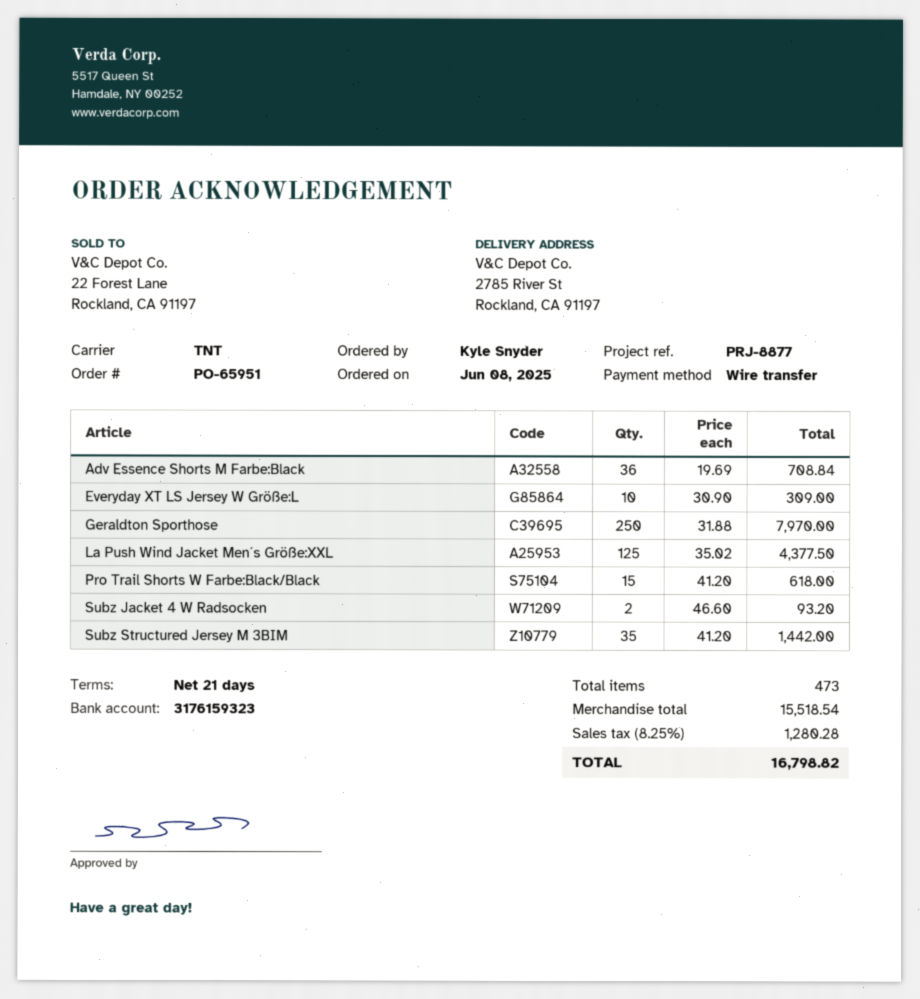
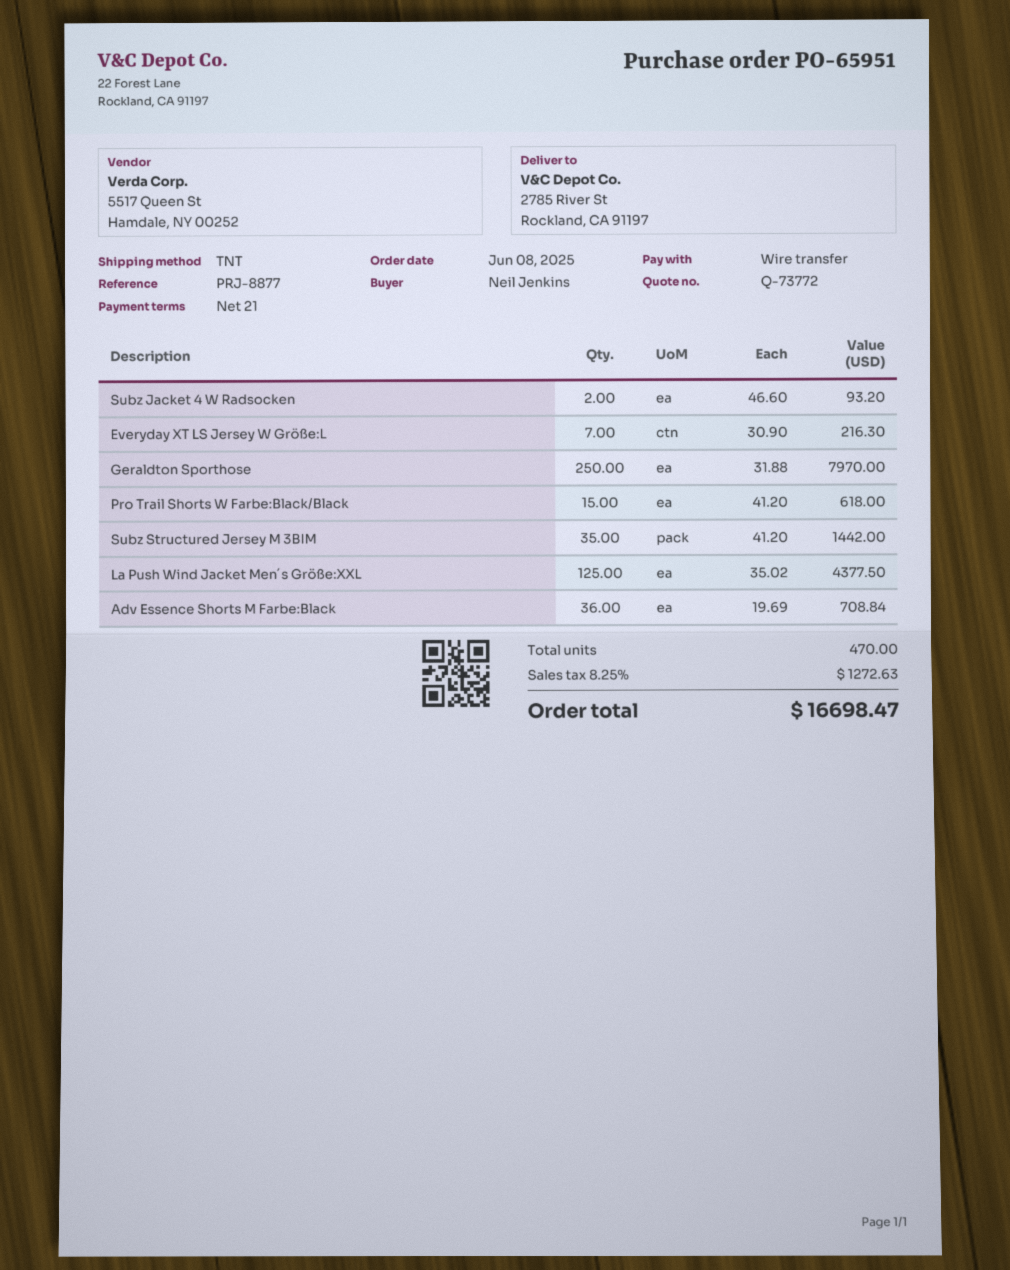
ordered by: Kyle Snyder -> Neil Jenkins
Everyday XT LS Jersey W Größe:L: 10 x 30.90 = 309.00 -> 7 x 30.90 = 216.30
total quantity: 473 -> 470
tax: 8.25% = 1280.28 -> 8.25% = 1272.63
total: 16798.82 -> 16698.47

